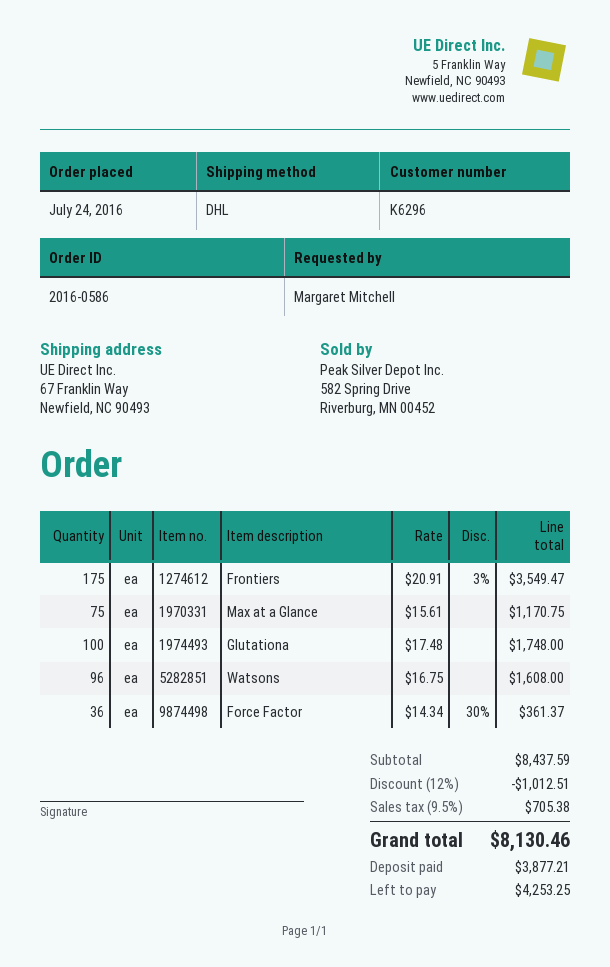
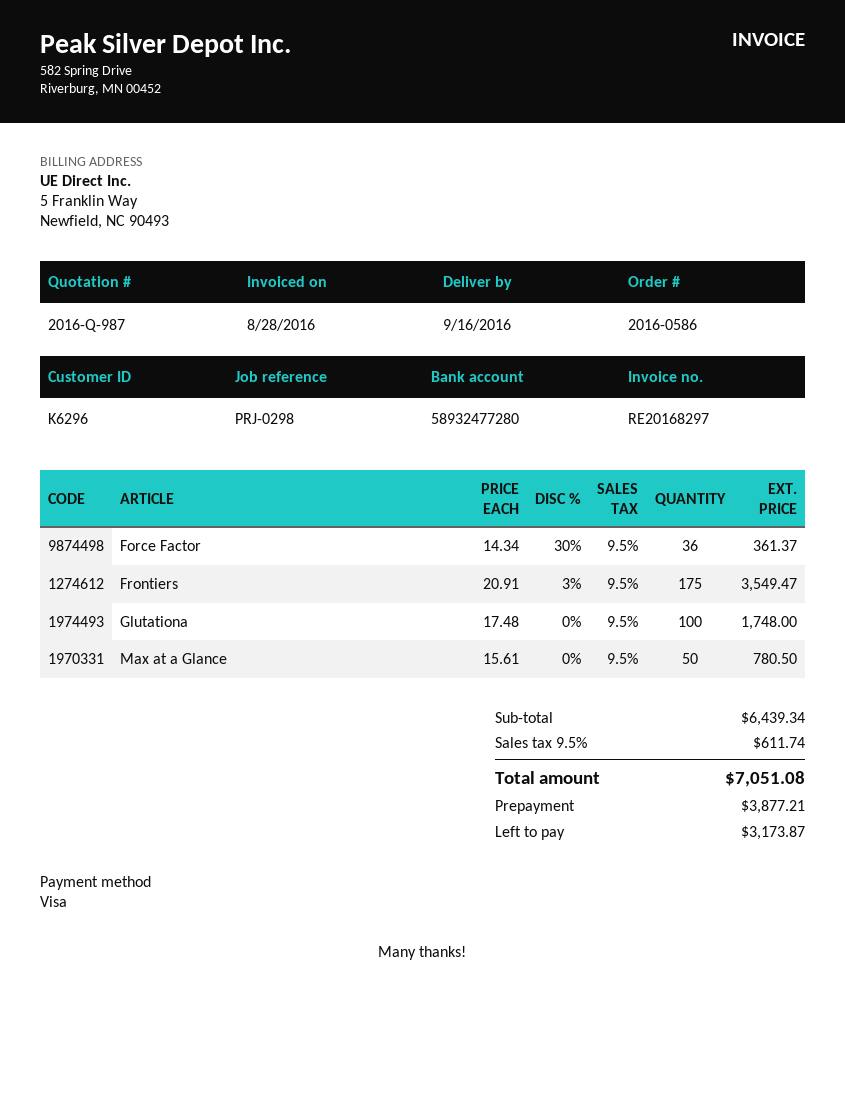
Max at a Glance: 75 x 15.61 = 1170.75 -> 50 x 15.61 = 780.50
Watsons: 96 x 16.75 = 1608.00 -> none
subtotal: 8437.59 -> 6439.34
discount: 12% = 1012.51 -> none
tax: 9.5% = 705.38 -> 9.5% = 611.74
total: 8130.46 -> 7051.08
balance: 4253.25 -> 3173.87

